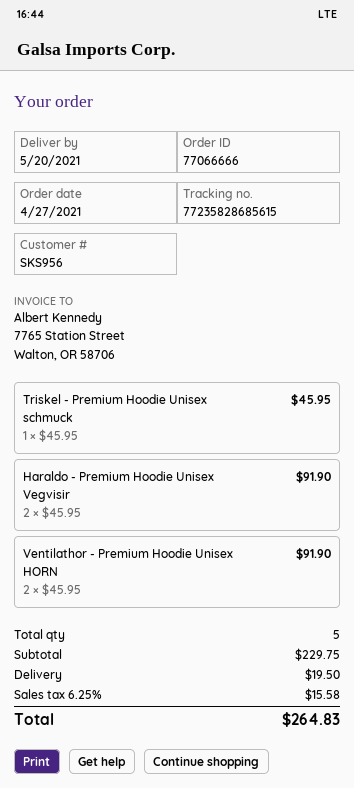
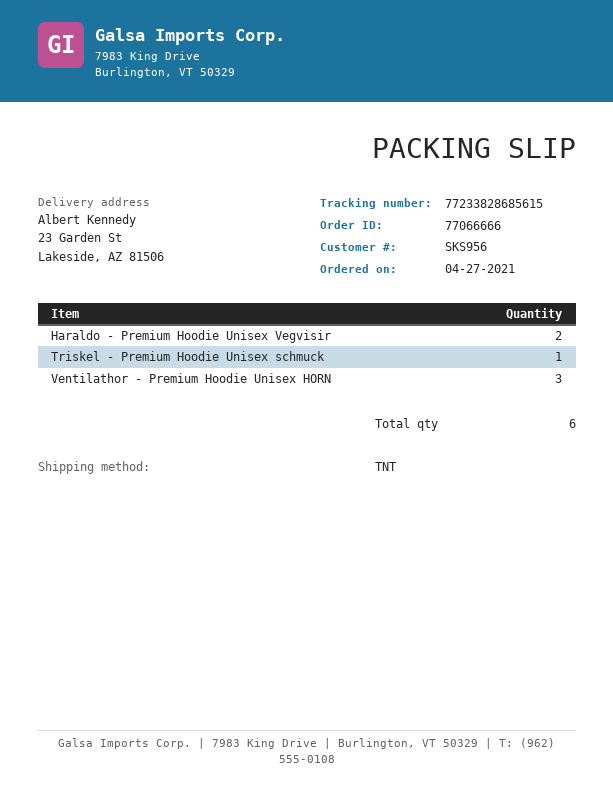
tracking number: 77235828685615 -> 77233828685615
Ventilathor - Premium Hoodie Unisex HORN: 2 -> 3
total quantity: 5 -> 6

